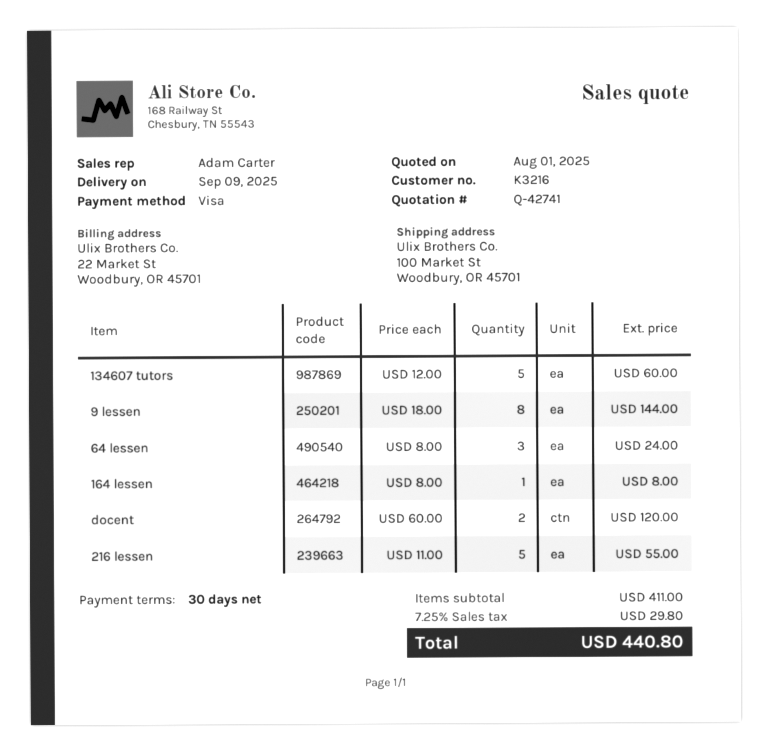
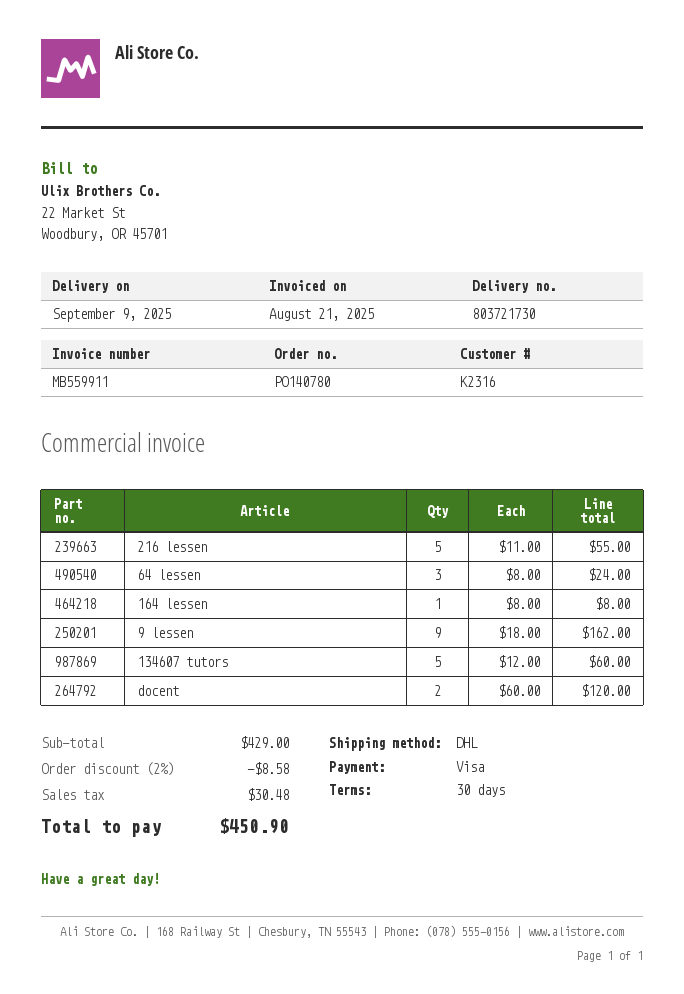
customer number: K3216 -> K2316
9 lessen: 8 x 18.00 = 144.00 -> 9 x 18.00 = 162.00
subtotal: 411.00 -> 429.00
discount: none -> 2% = 8.58
tax: 29.80 -> 30.48
total: 440.80 -> 450.90

